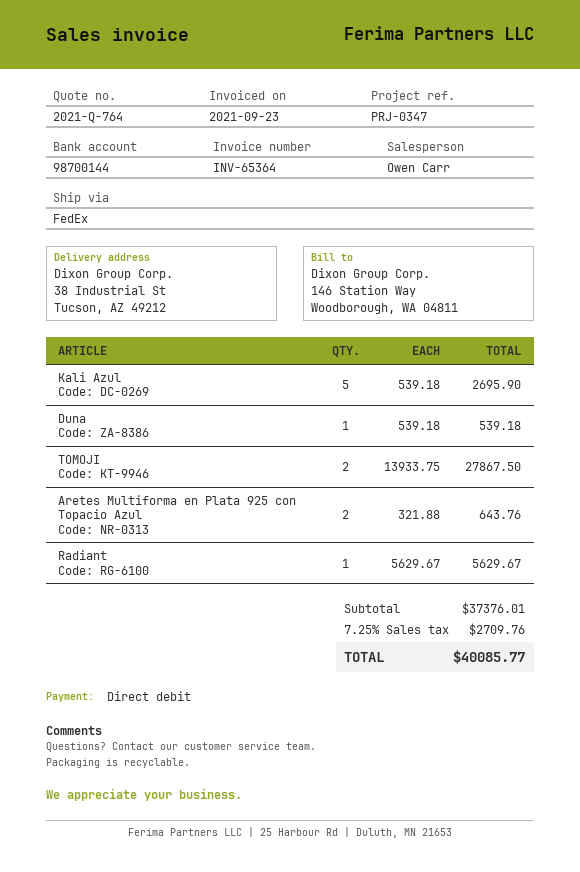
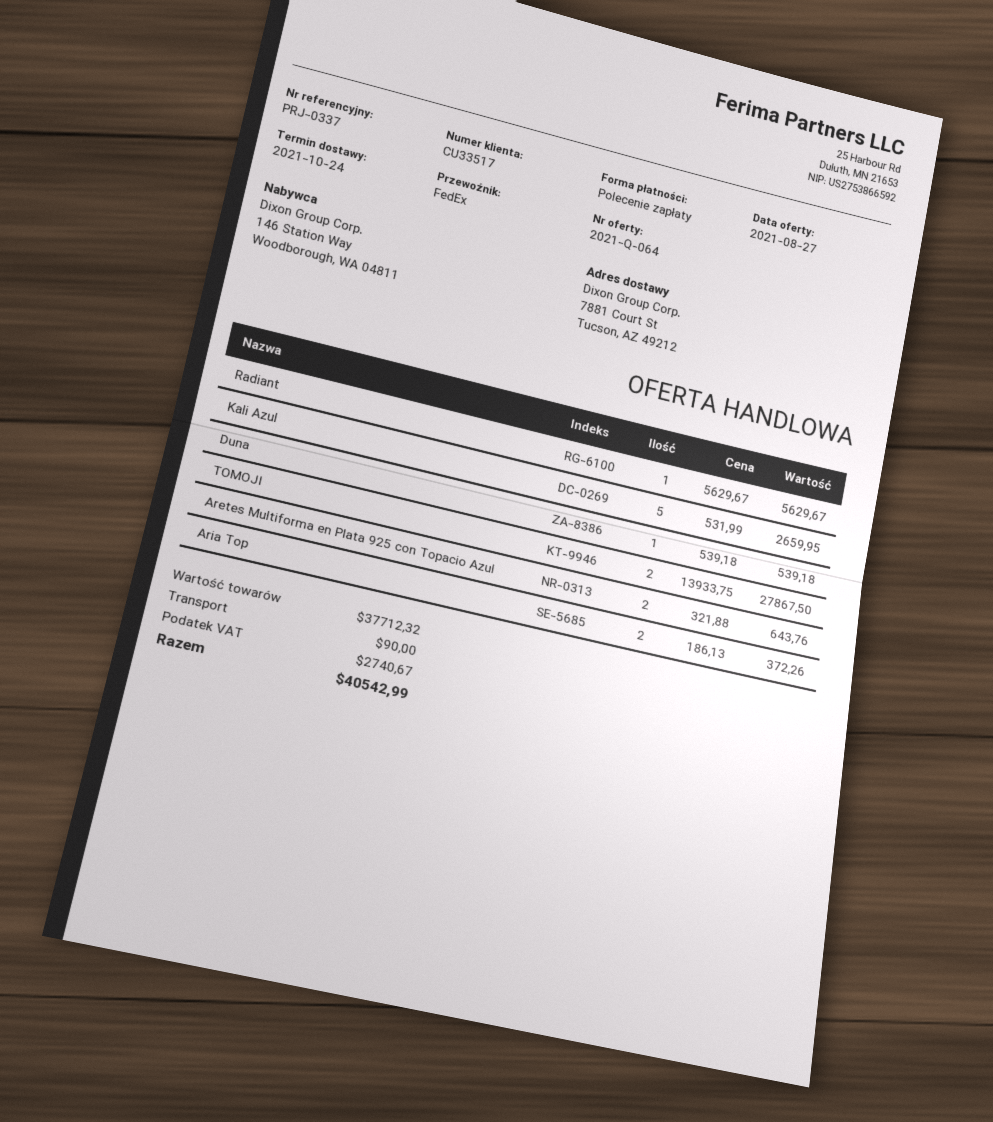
quote number: 2021-Q-764 -> 2021-Q-064
reference: PRJ-0347 -> PRJ-0337
ship to: 38 Industrial St, Tucson, AZ 49212 -> 7881 Court St, Tucson, AZ 49212
Kali Azul: 5 x 539.18 = 2695.90 -> 5 x 531.99 = 2659.95
Aria Top: none -> 2 x 186.13 = 372.26
subtotal: 37376.01 -> 37712.32
shipping: none -> 90.00
tax: 2709.76 -> 2740.67
total: 40085.77 -> 40542.99

